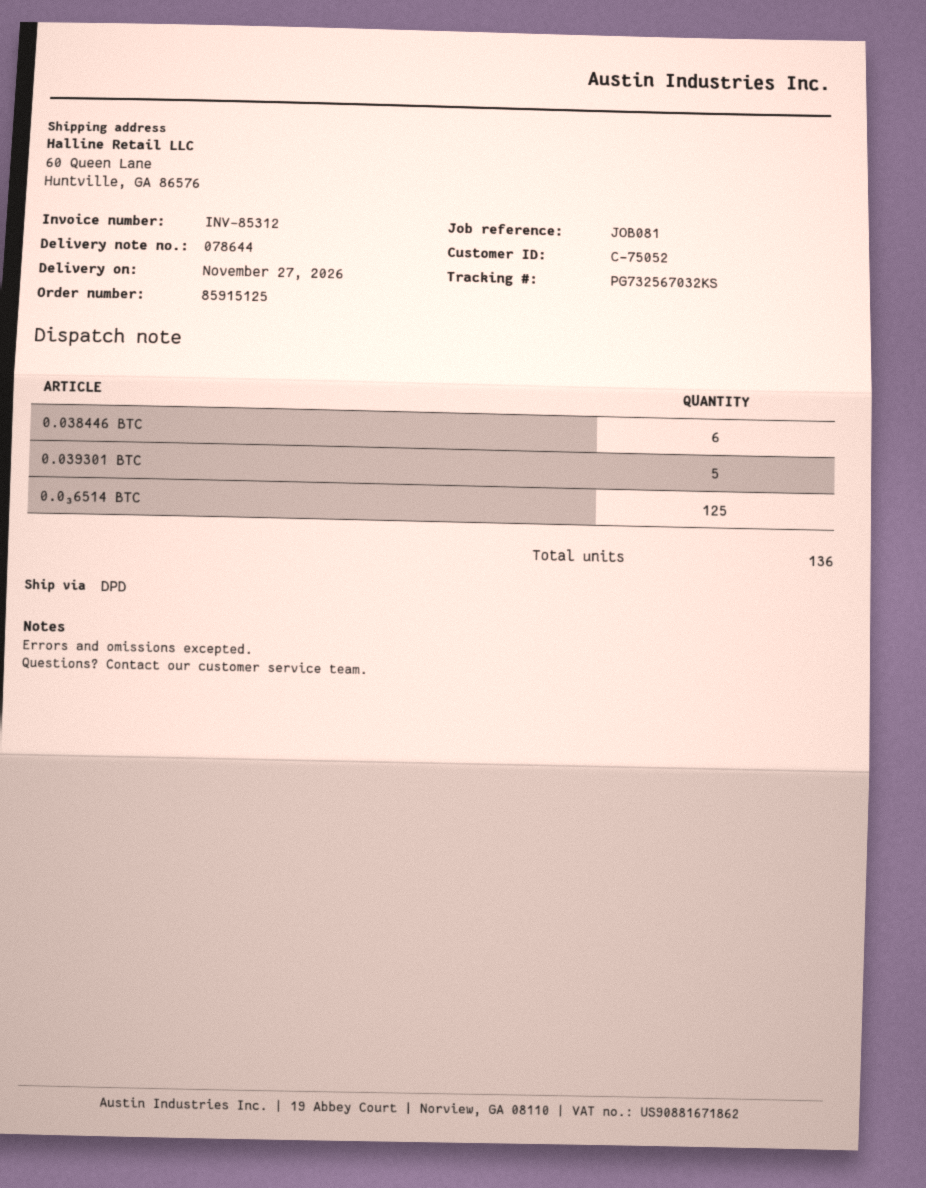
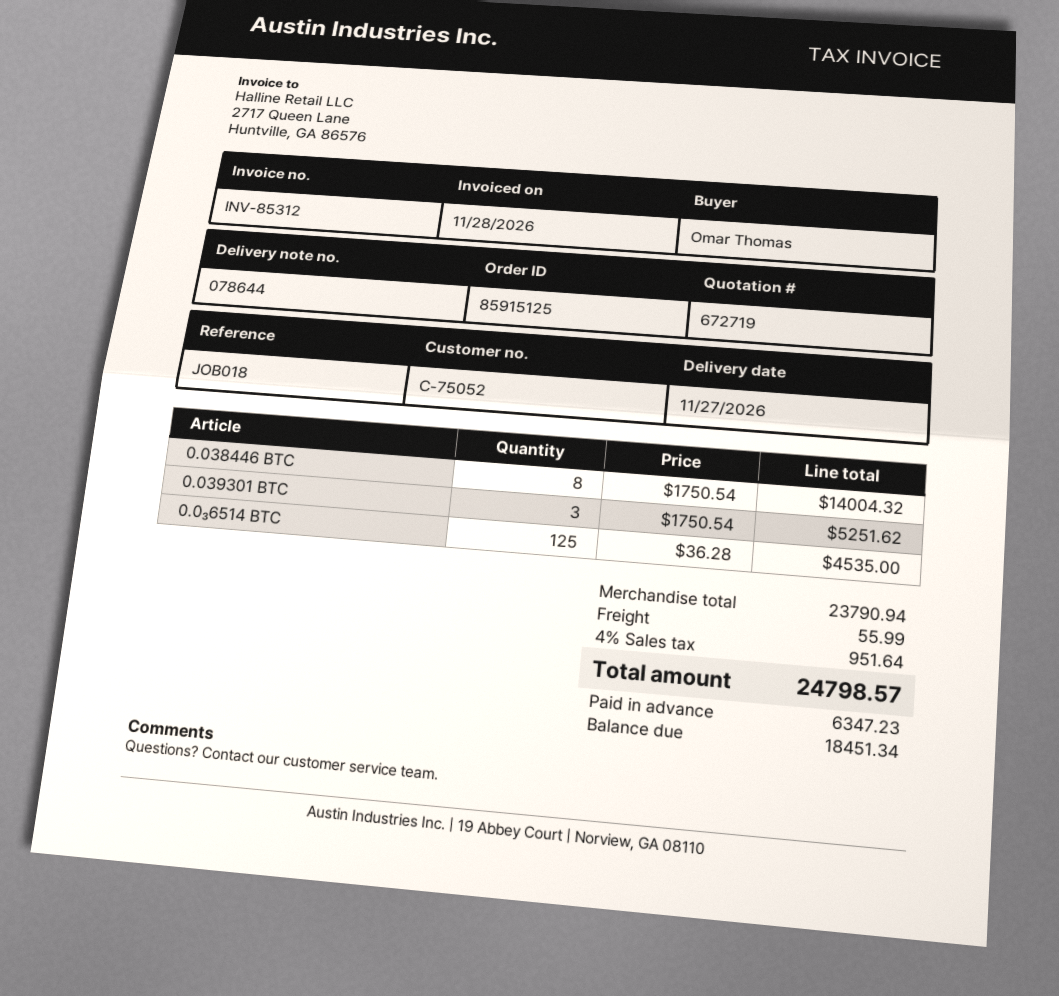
reference: JOB081 -> JOB018
0.038446 BTC: 6 -> 8
0.039301 BTC: 5 -> 3

